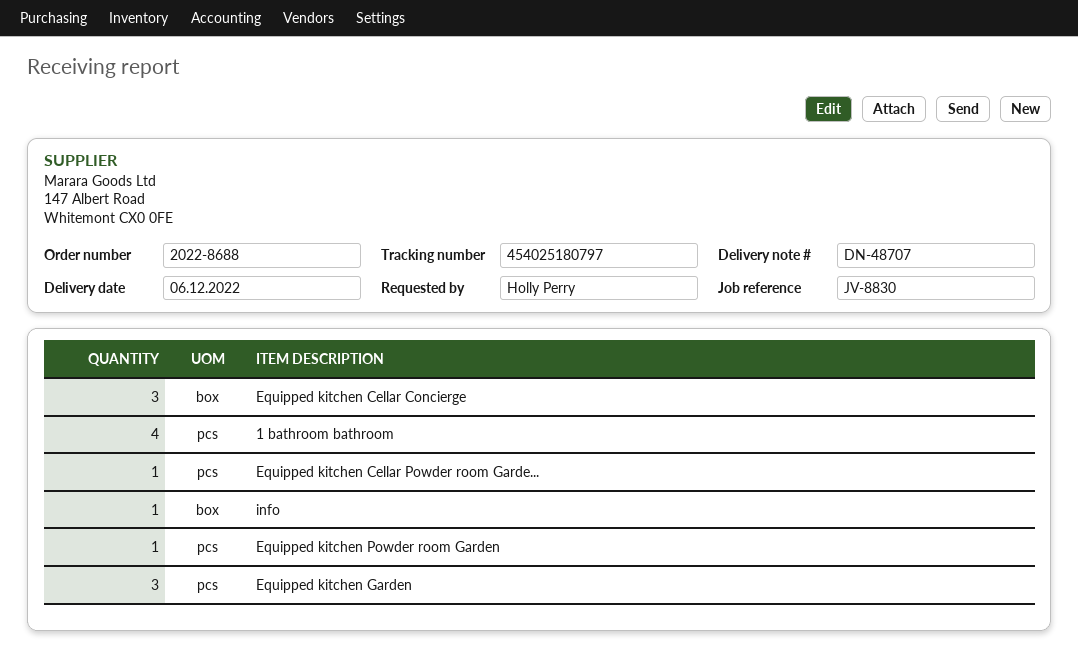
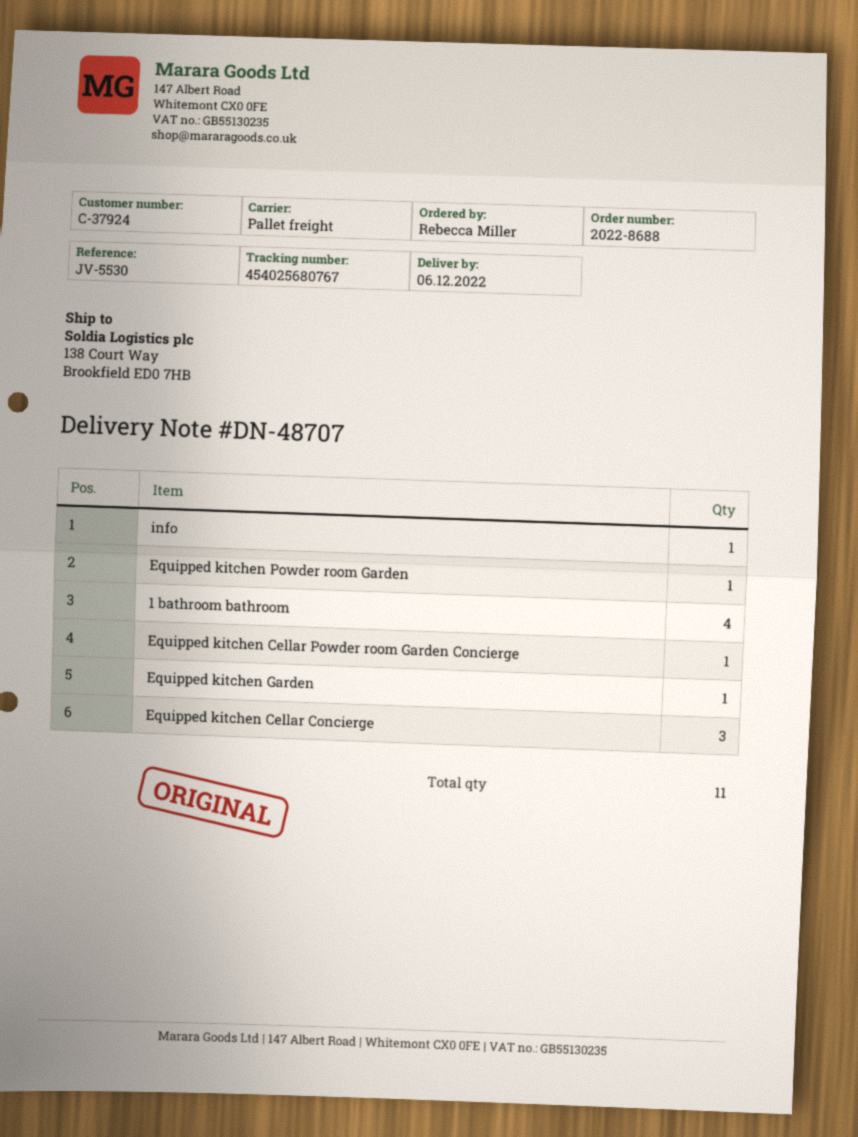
reference: JV-8830 -> JV-5530
ordered by: Holly Perry -> Rebecca Miller
tracking number: 454025180797 -> 454025680767
Equipped kitchen Garden: 3 -> 1

